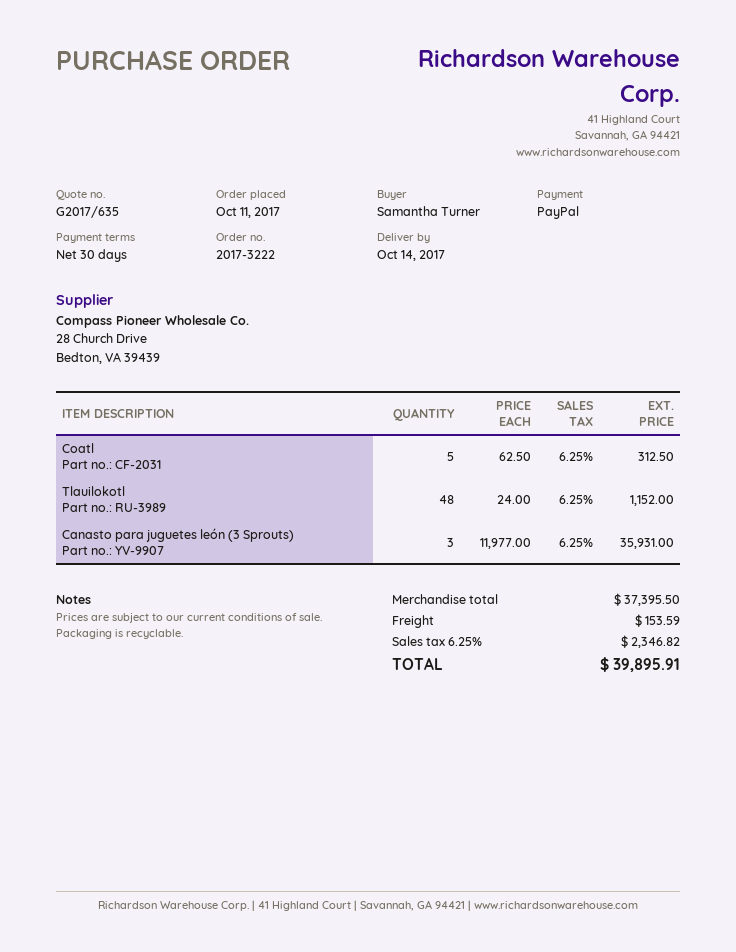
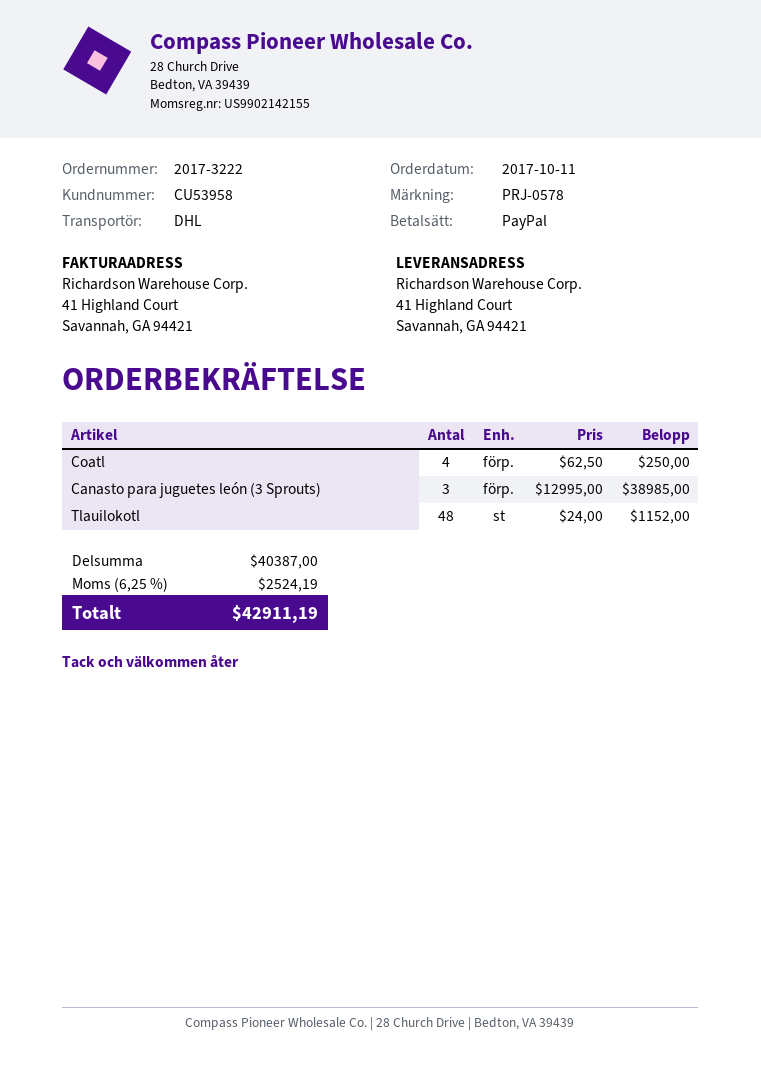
Coatl: 5 x 62.50 = 312.50 -> 4 x 62.50 = 250.00
Canasto para juguetes león (3 Sprouts): 3 x 11977.00 = 35931.00 -> 3 x 12995.00 = 38985.00
subtotal: 37395.50 -> 40387.00
shipping: 153.59 -> none
tax: 6.25% = 2346.82 -> 6.25% = 2524.19
total: 39895.91 -> 42911.19

